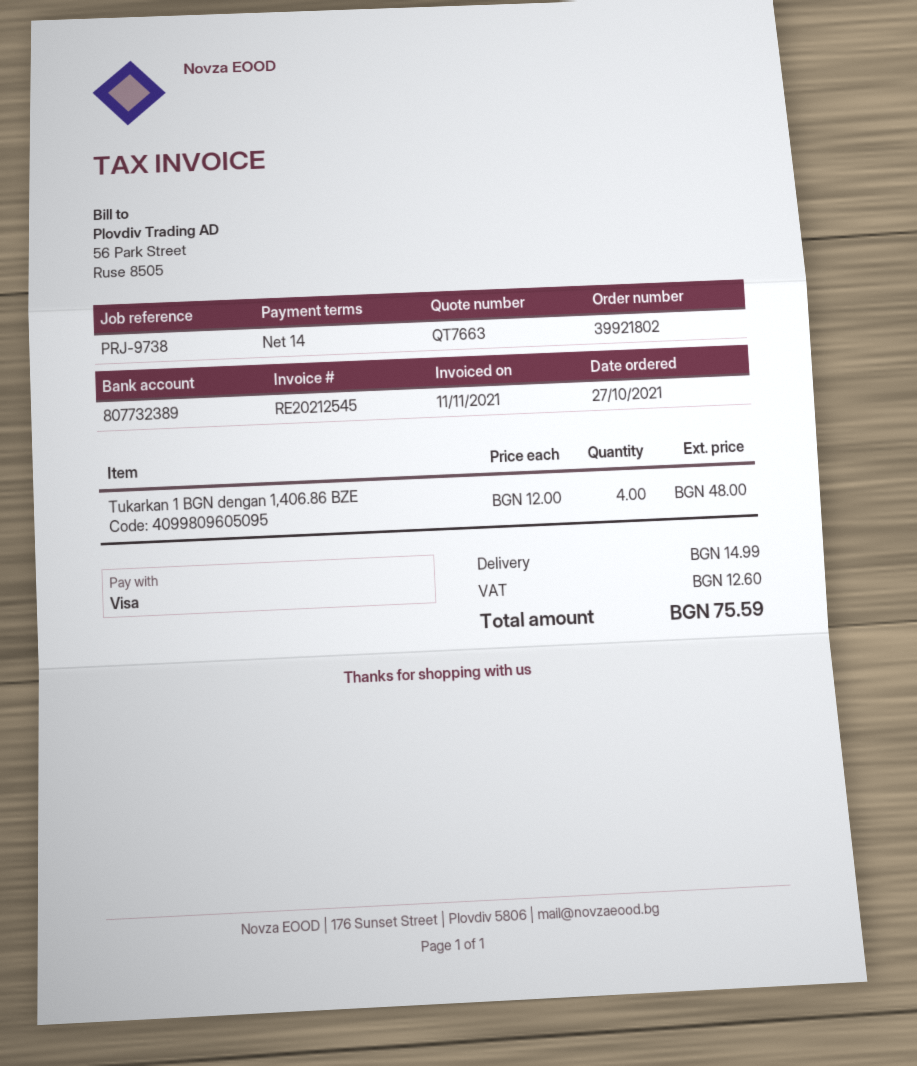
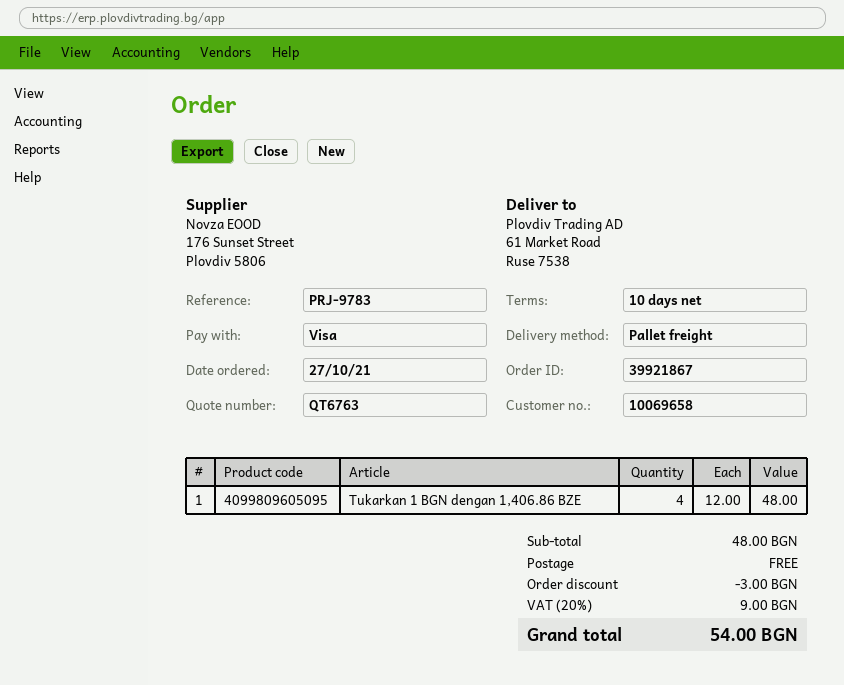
quote number: QT7663 -> QT6763
order number: 39921802 -> 39921867
payment terms: 14 days -> 10 days
reference: PRJ-9738 -> PRJ-9783
discount: none -> 3.00
shipping: 14.99 -> 0.00
tax: 12.60 -> 9.00
total: 75.59 -> 54.00

